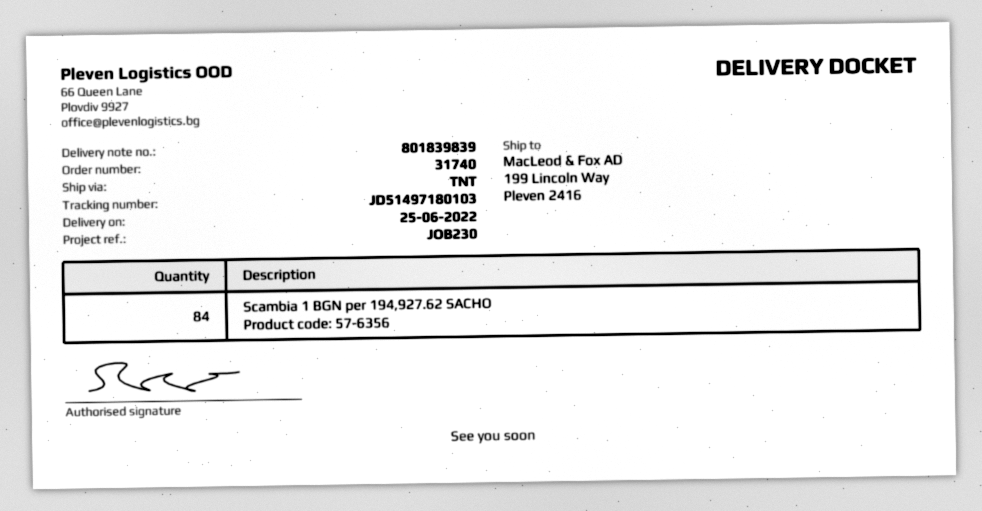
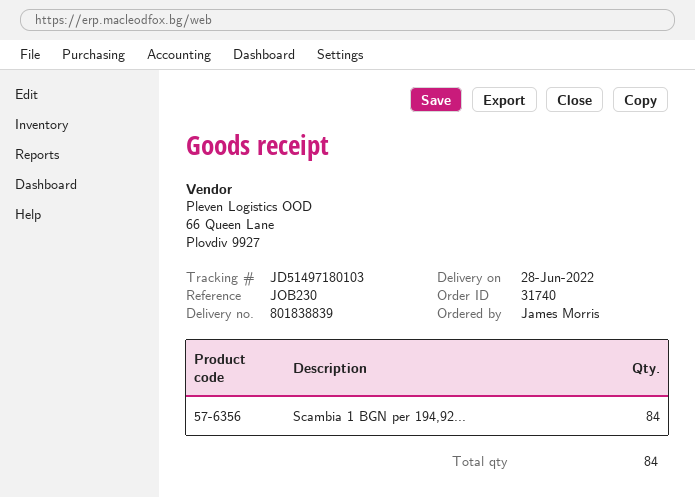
delivery note number: 801839839 -> 801838839
delivery date: 2022-06-25 -> 2022-06-28

